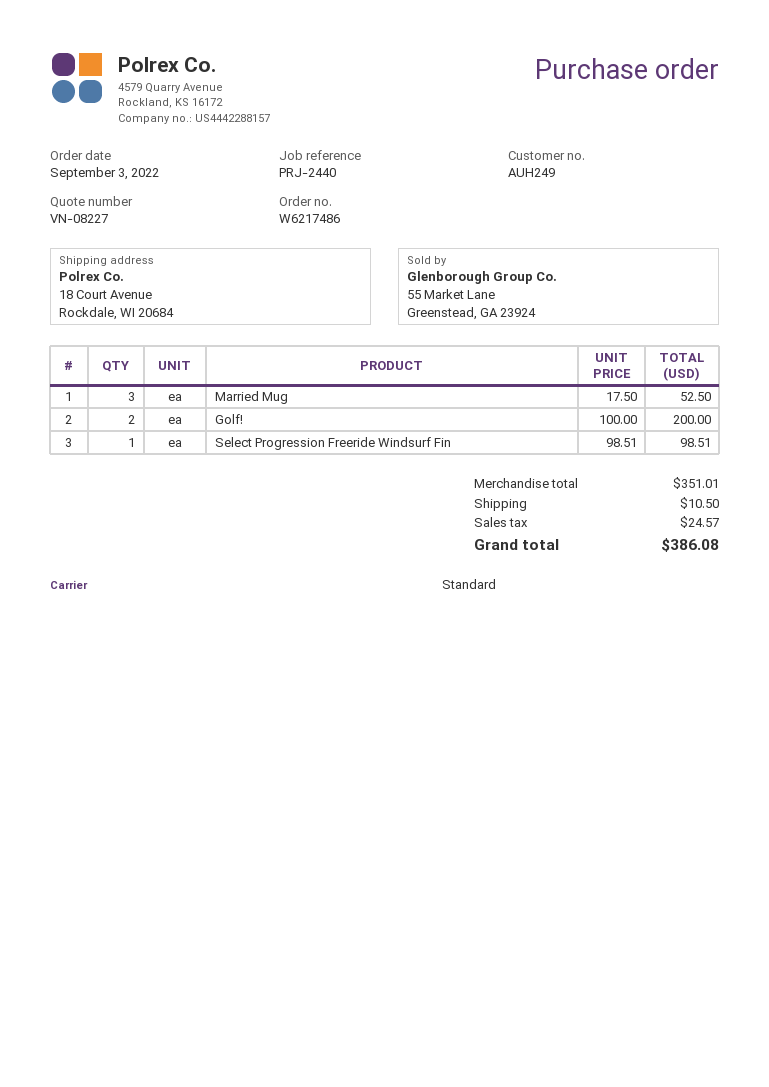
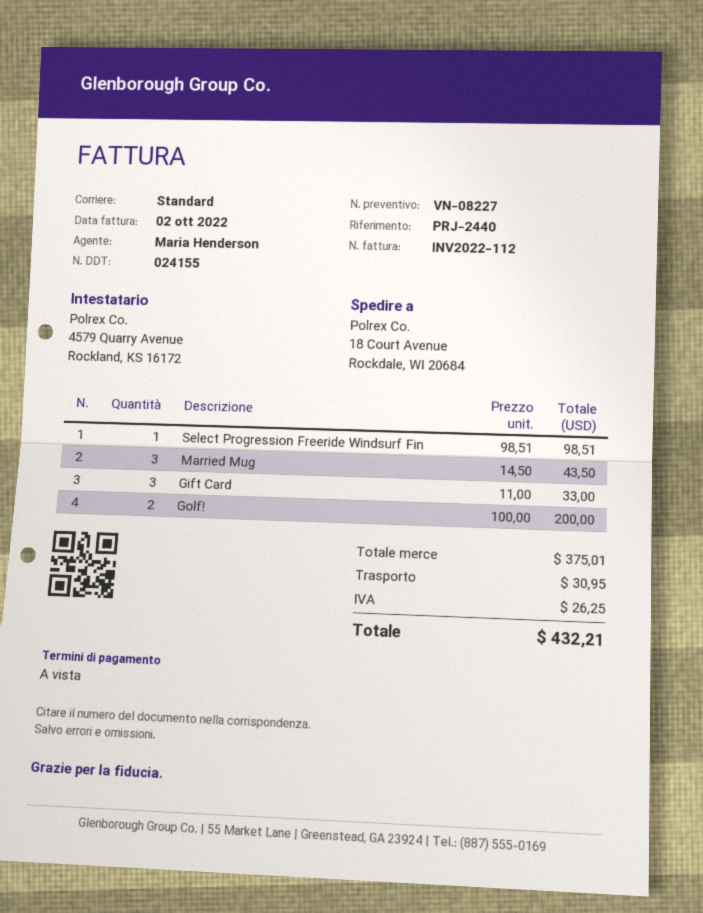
Married Mug: 3 x 17.50 = 52.50 -> 3 x 14.50 = 43.50
Gift Card: none -> 3 x 11.00 = 33.00
subtotal: 351.01 -> 375.01
shipping: 10.50 -> 30.95
tax: 24.57 -> 26.25
total: 386.08 -> 432.21

